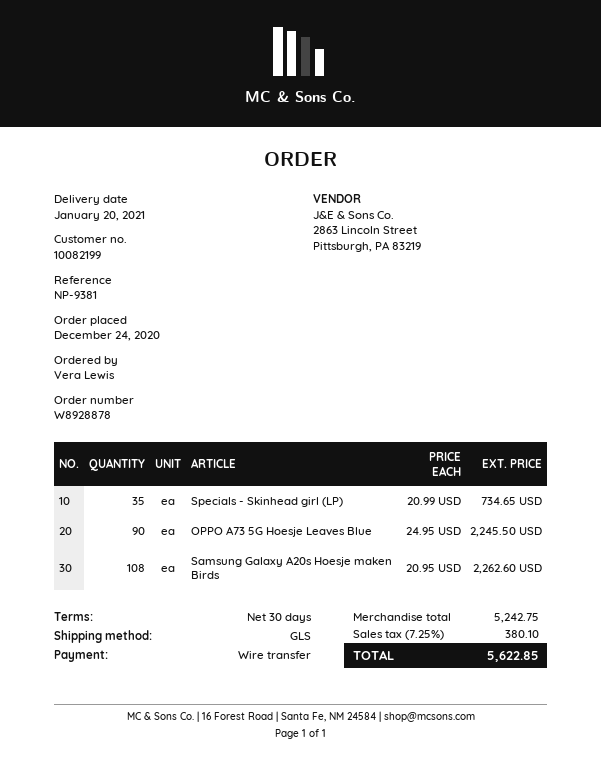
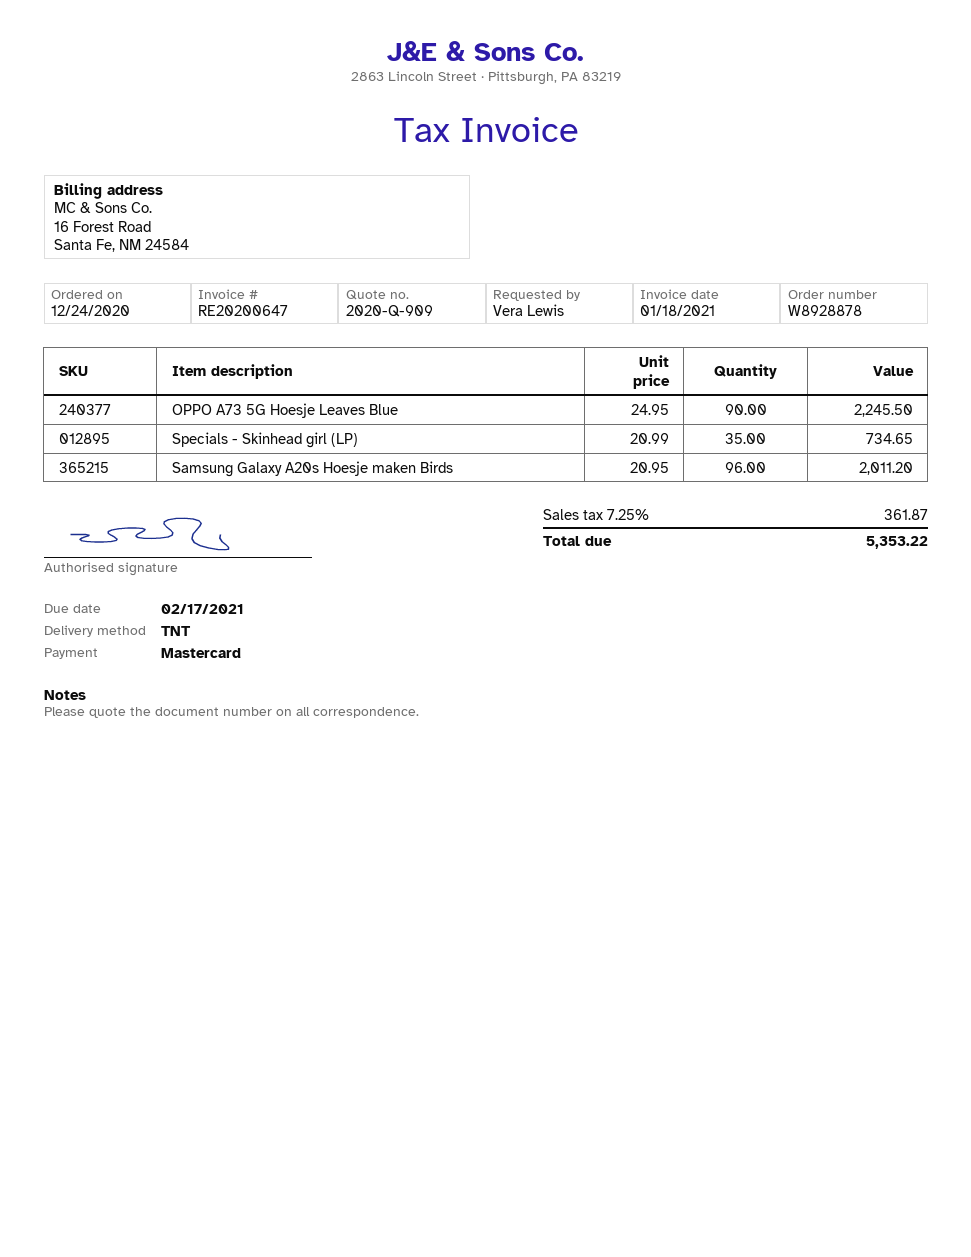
payment method: bank transfer -> Mastercard
shipping method: GLS -> TNT
Samsung Galaxy A20s Hoesje maken Birds: 108 x 20.95 = 2262.60 -> 96 x 20.95 = 2011.20
tax: 7.25% = 380.10 -> 7.25% = 361.87
total: 5622.85 -> 5353.22

